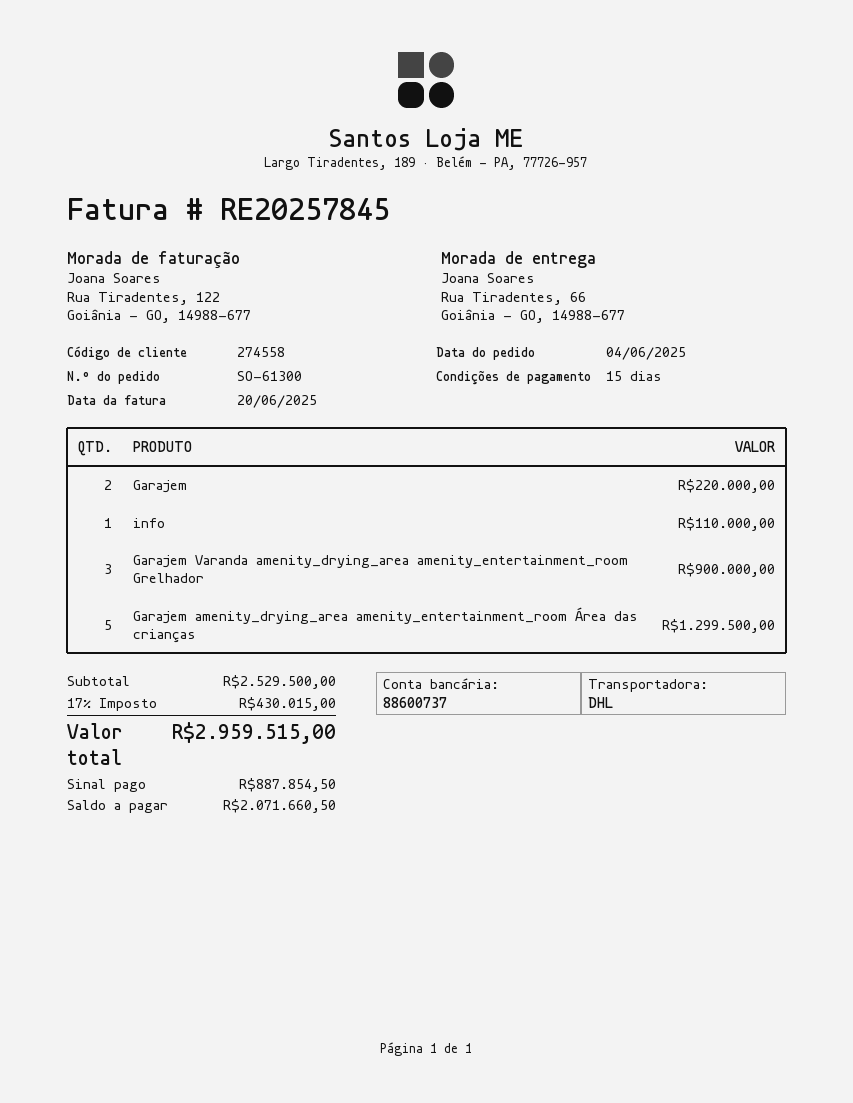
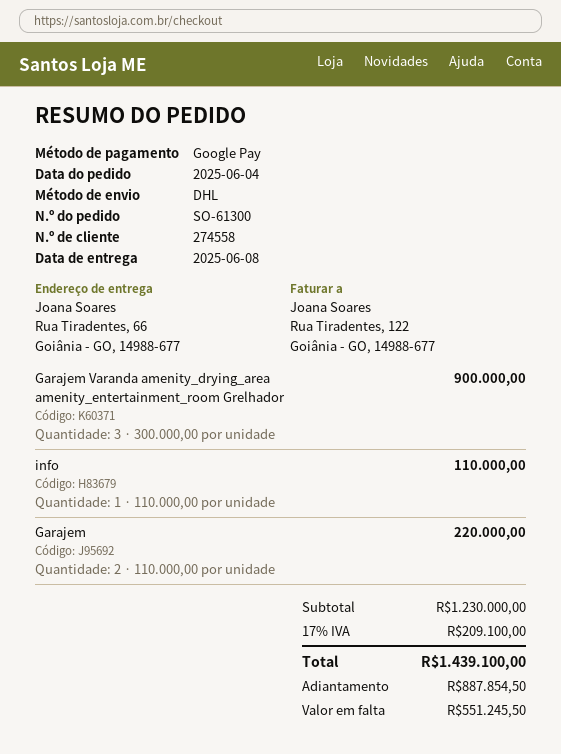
Garajem amenity_drying_area amenity_entertainment_room Área das crianças: 5 for 1299500.00 -> none
subtotal: 2529500.00 -> 1230000.00
tax: 17% = 430015.00 -> 17% = 209100.00
total: 2959515.00 -> 1439100.00
balance: 2071660.50 -> 551245.50

